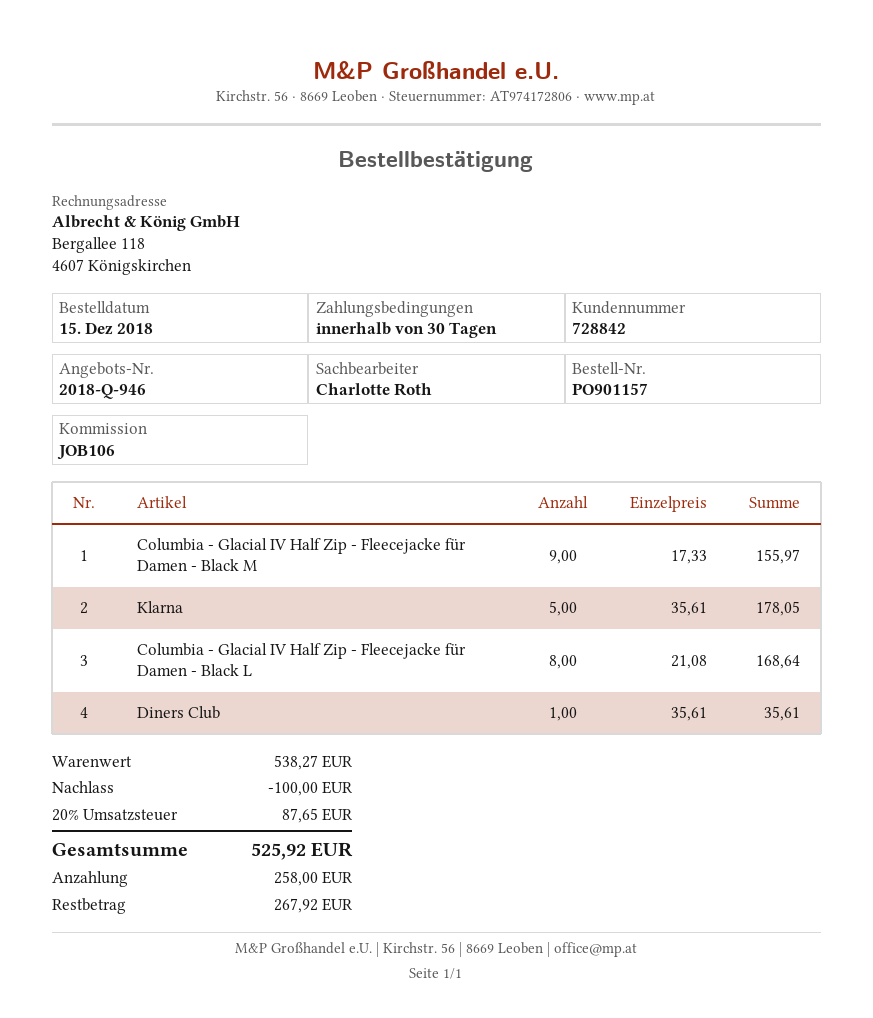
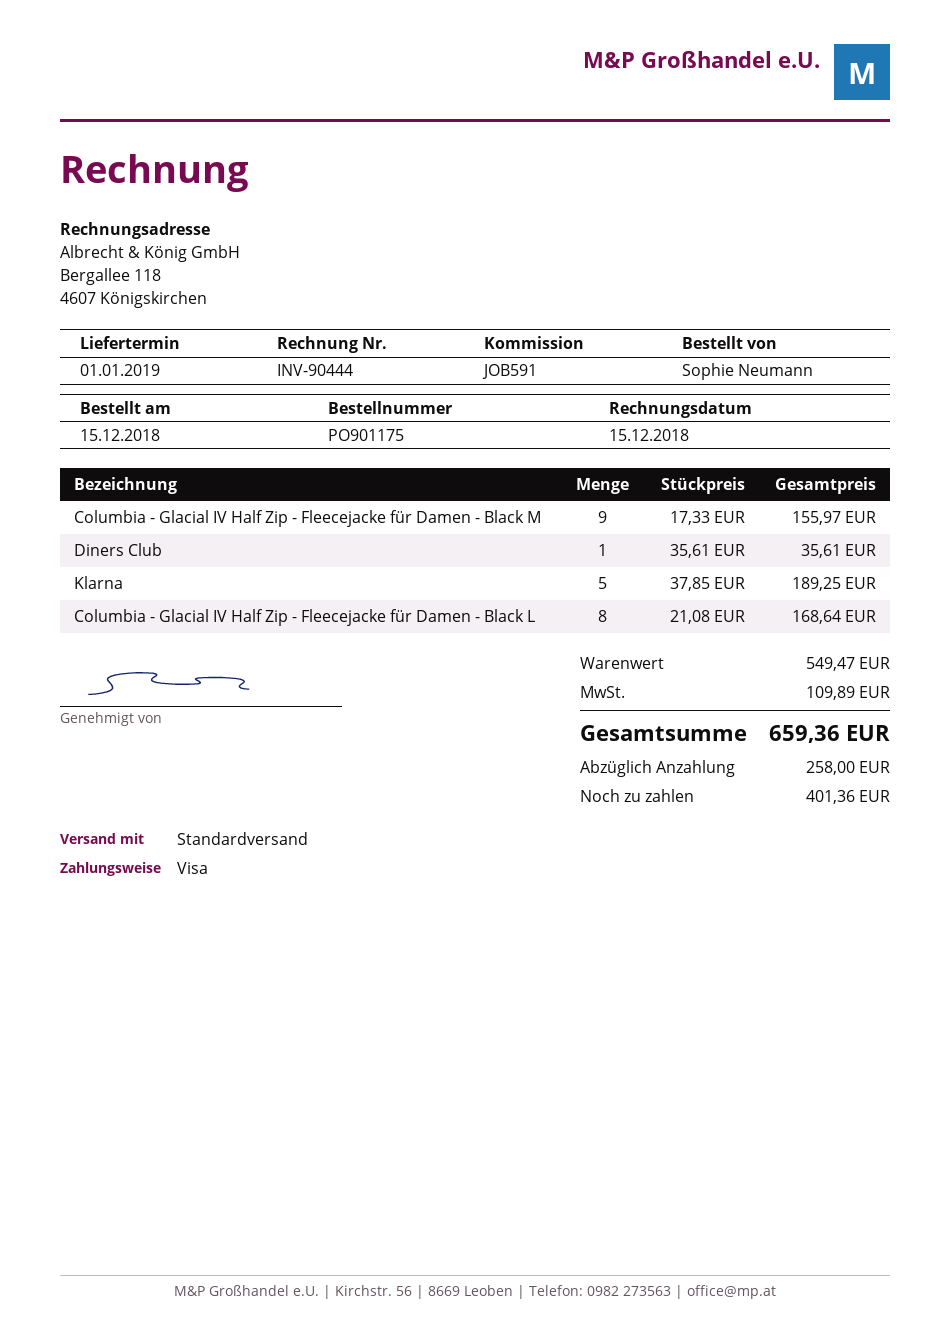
order number: PO901157 -> PO901175
reference: JOB106 -> JOB591
Klarna: 5 x 35.61 = 178.05 -> 5 x 37.85 = 189.25
subtotal: 538.27 -> 549.47
discount: 100.00 -> none
tax: 87.65 -> 109.89
total: 525.92 -> 659.36
balance: 267.92 -> 401.36

